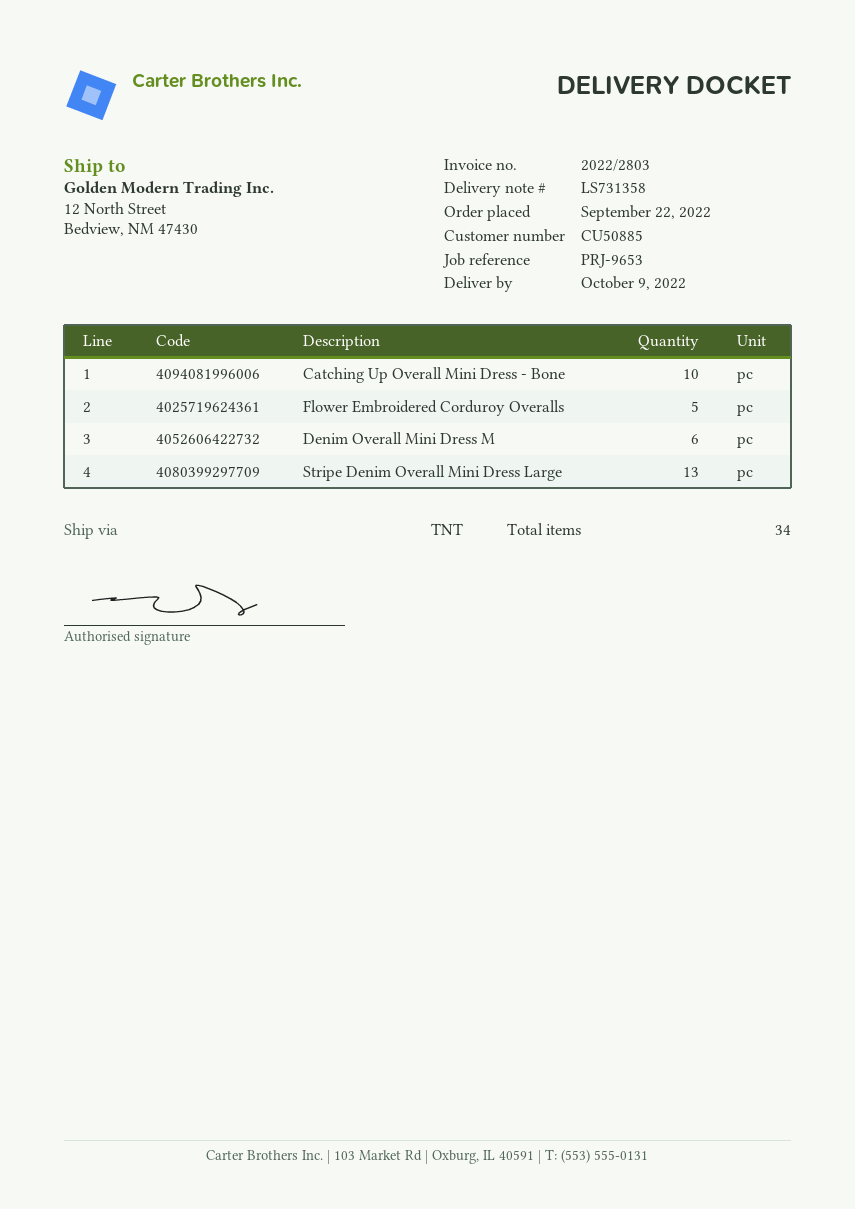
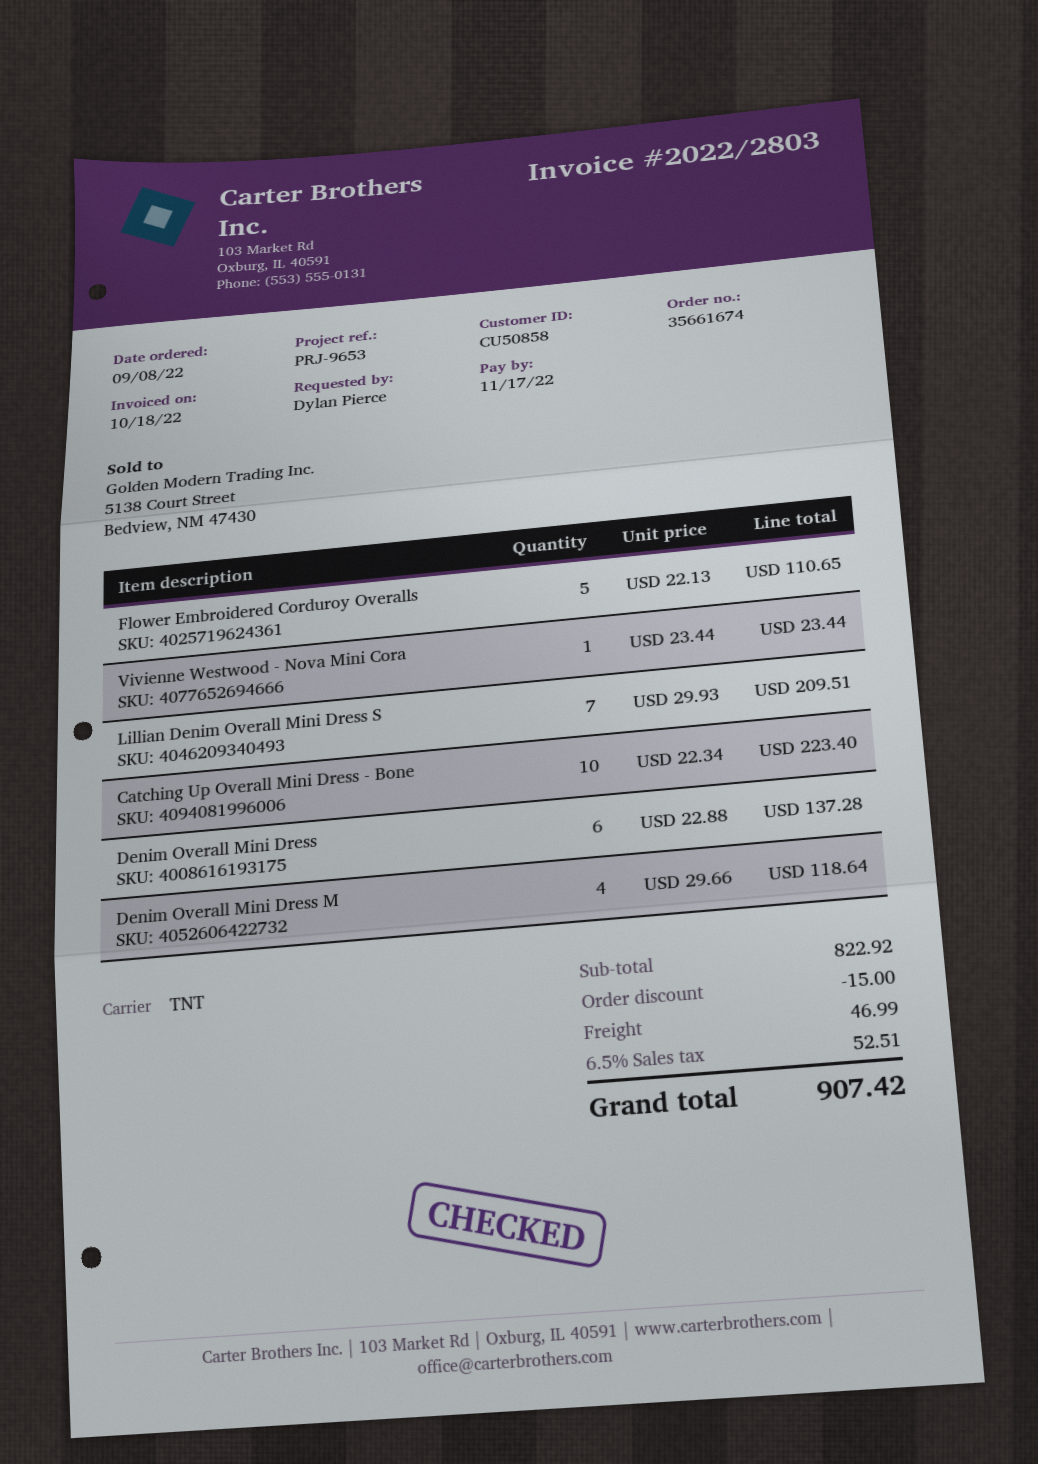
order date: 2022-09-22 -> 2022-09-08
customer number: CU50885 -> CU50858
Denim Overall Mini Dress M: 6 -> 4
Stripe Denim Overall Mini Dress Large: 13 -> none
Vivienne Westwood - Nova Mini Cora: none -> 1
Lillian Denim Overall Mini Dress S: none -> 7
Denim Overall Mini Dress: none -> 6

